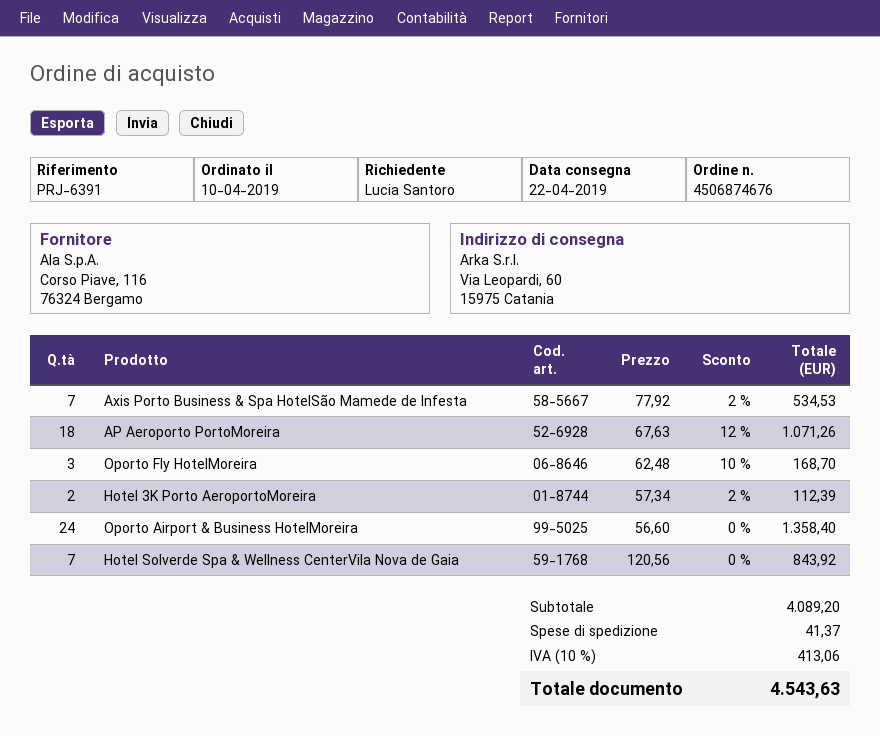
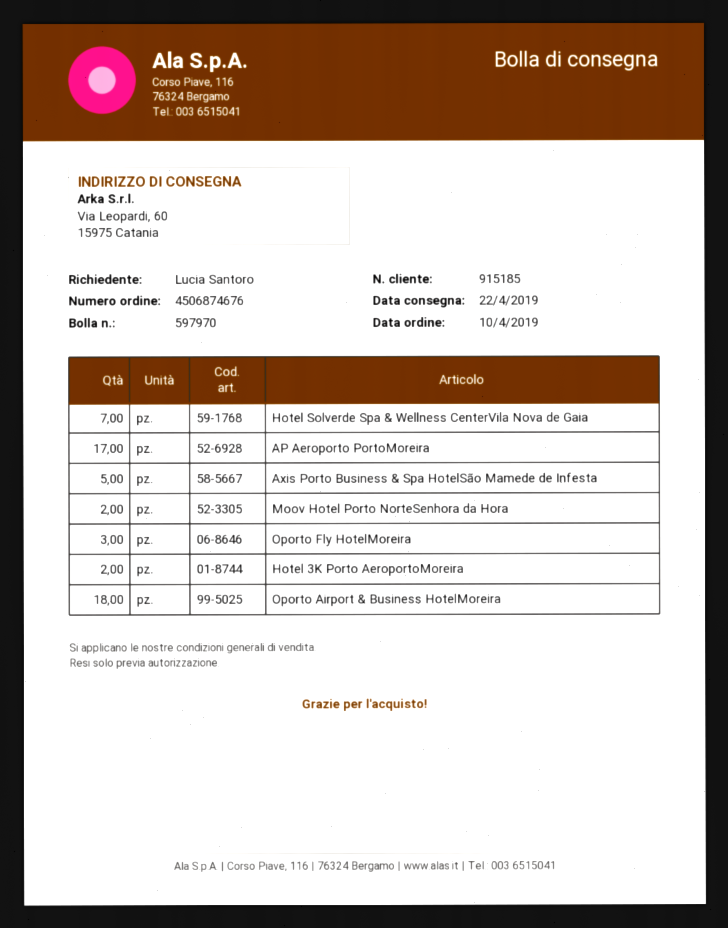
Axis Porto Business & Spa HotelSão Mamede de Infesta: 7 -> 5
AP Aeroporto PortoMoreira: 18 -> 17
Oporto Airport & Business HotelMoreira: 24 -> 18
Moov Hotel Porto NorteSenhora da Hora: none -> 2

